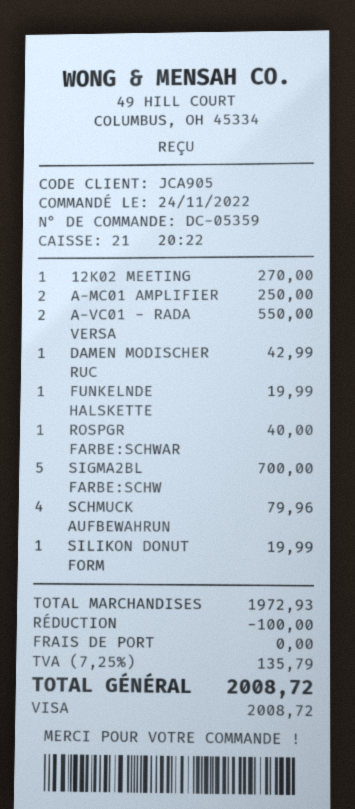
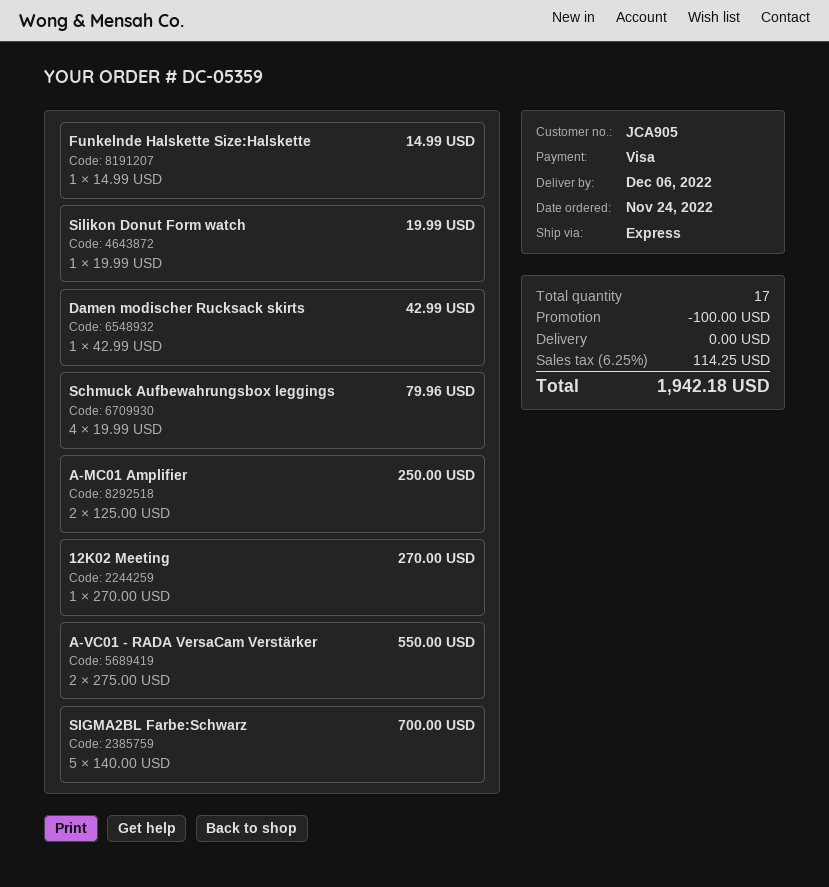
FUNKELNDE HALSKETTE: 1 for 19.99 -> 1 for 14.99
ROSPGR FARBE:SCHWAR: 1 for 40.00 -> none
tax: 7.25% = 135.79 -> 6.25% = 114.25
total: 2008.72 -> 1942.18

